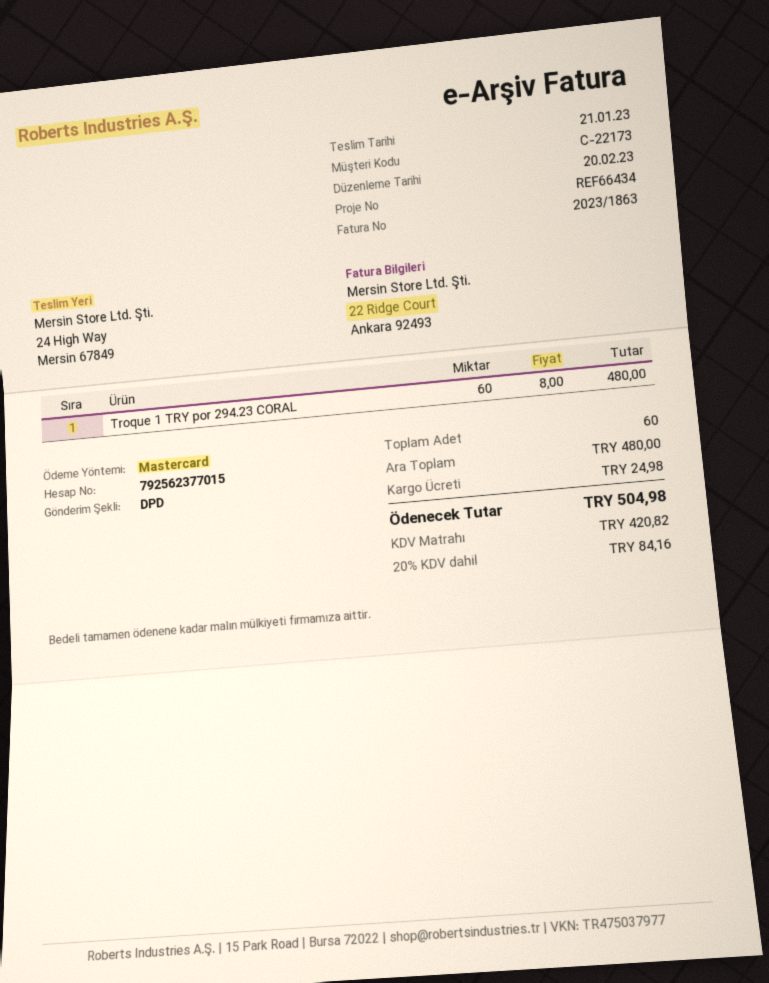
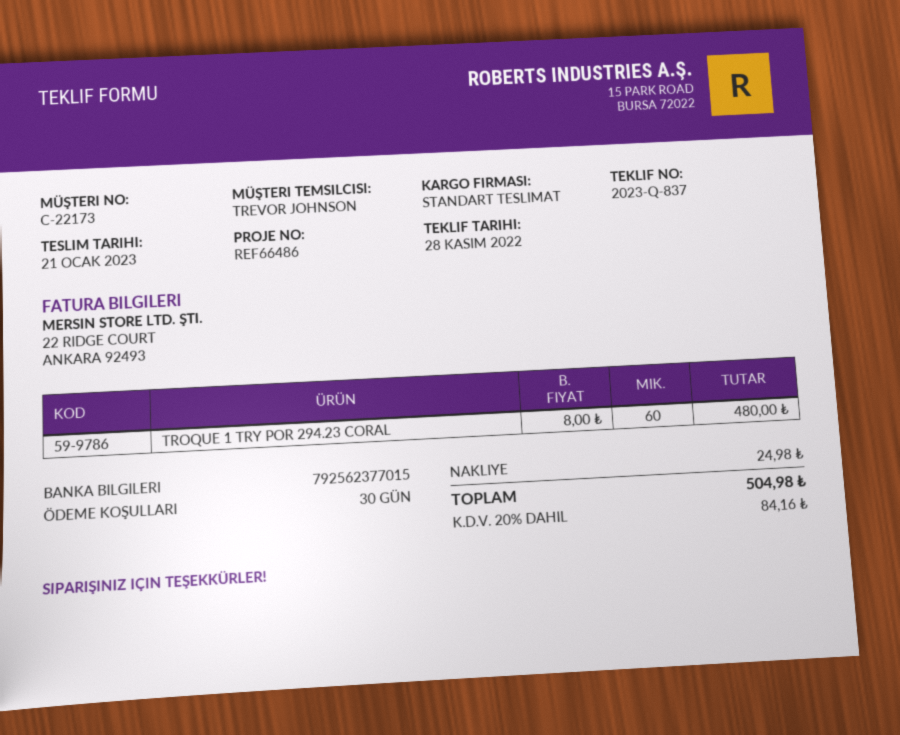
reference: REF66434 -> REF66486
shipping method: DPD -> standard

